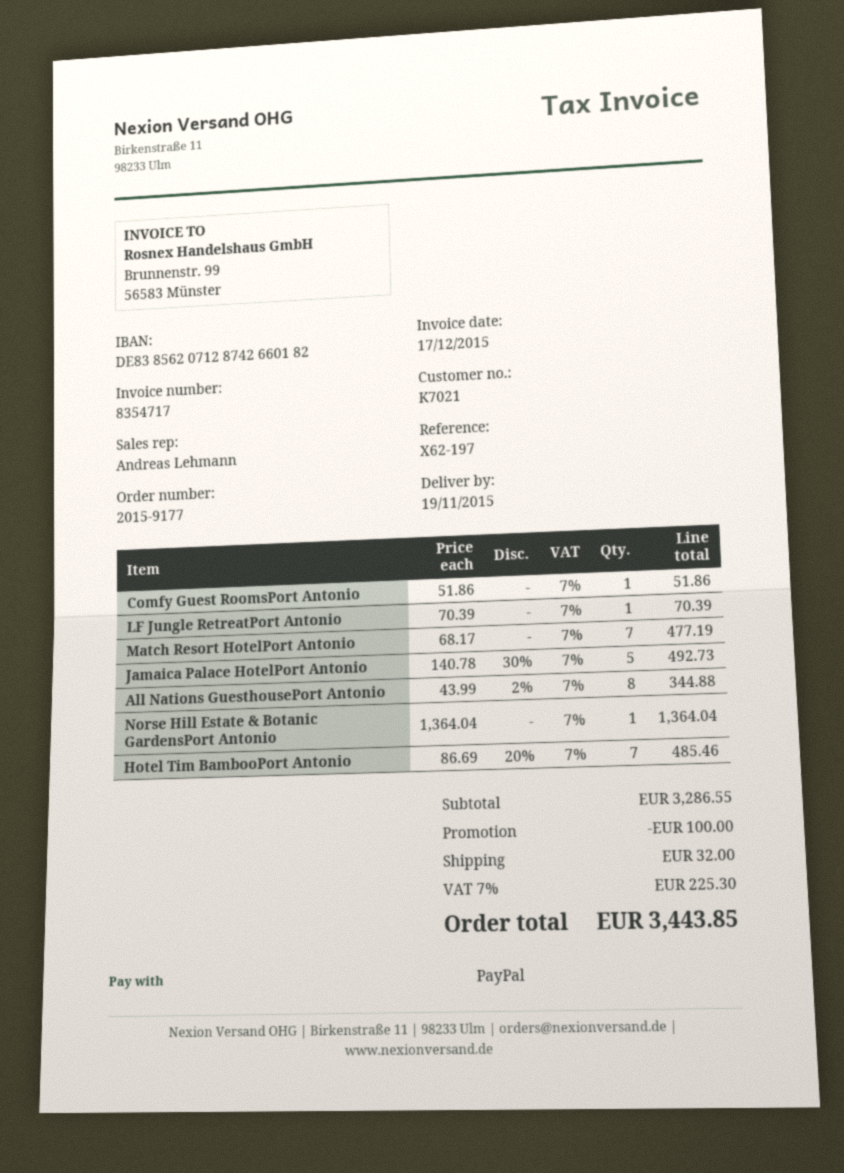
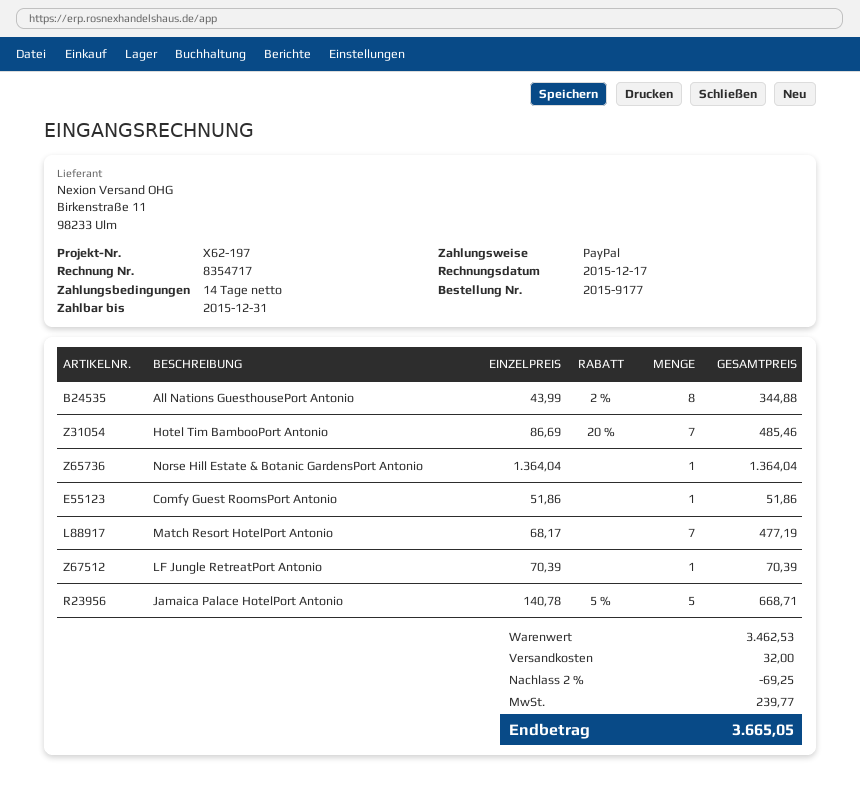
Jamaica Palace HotelPort Antonio: 5 x 140.78 - 30% = 492.73 -> 5 x 140.78 - 5% = 668.71
subtotal: 3286.55 -> 3462.53
discount: 100.00 -> 69.25
tax: 225.30 -> 239.77
total: 3443.85 -> 3665.05

